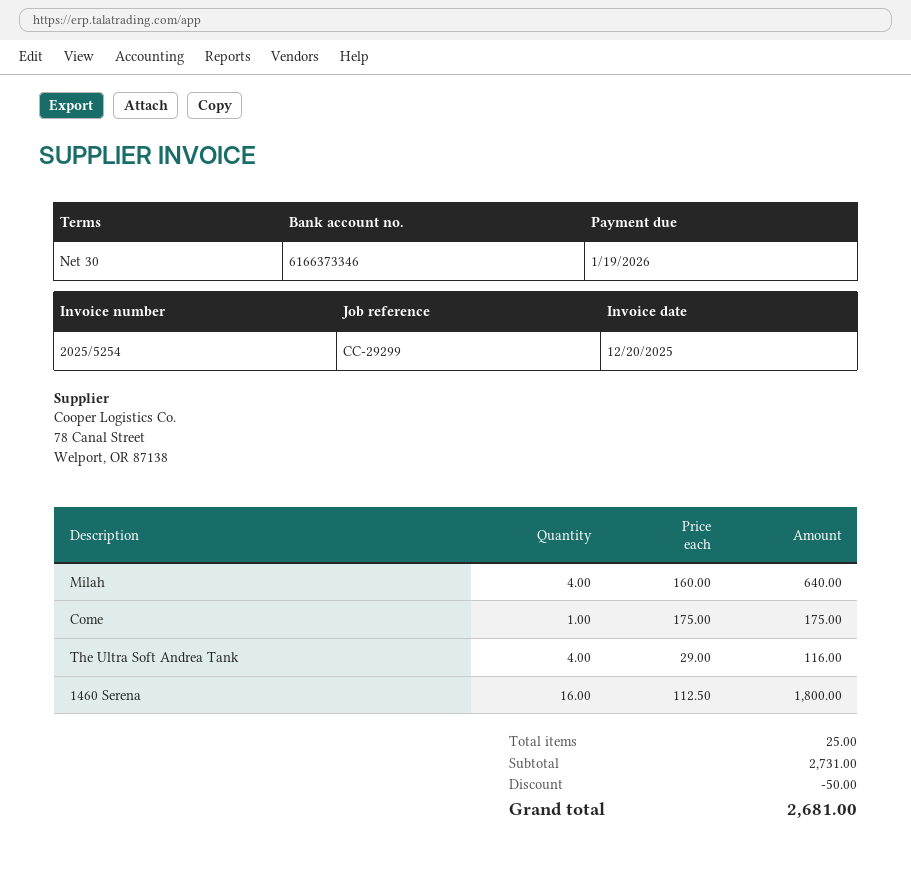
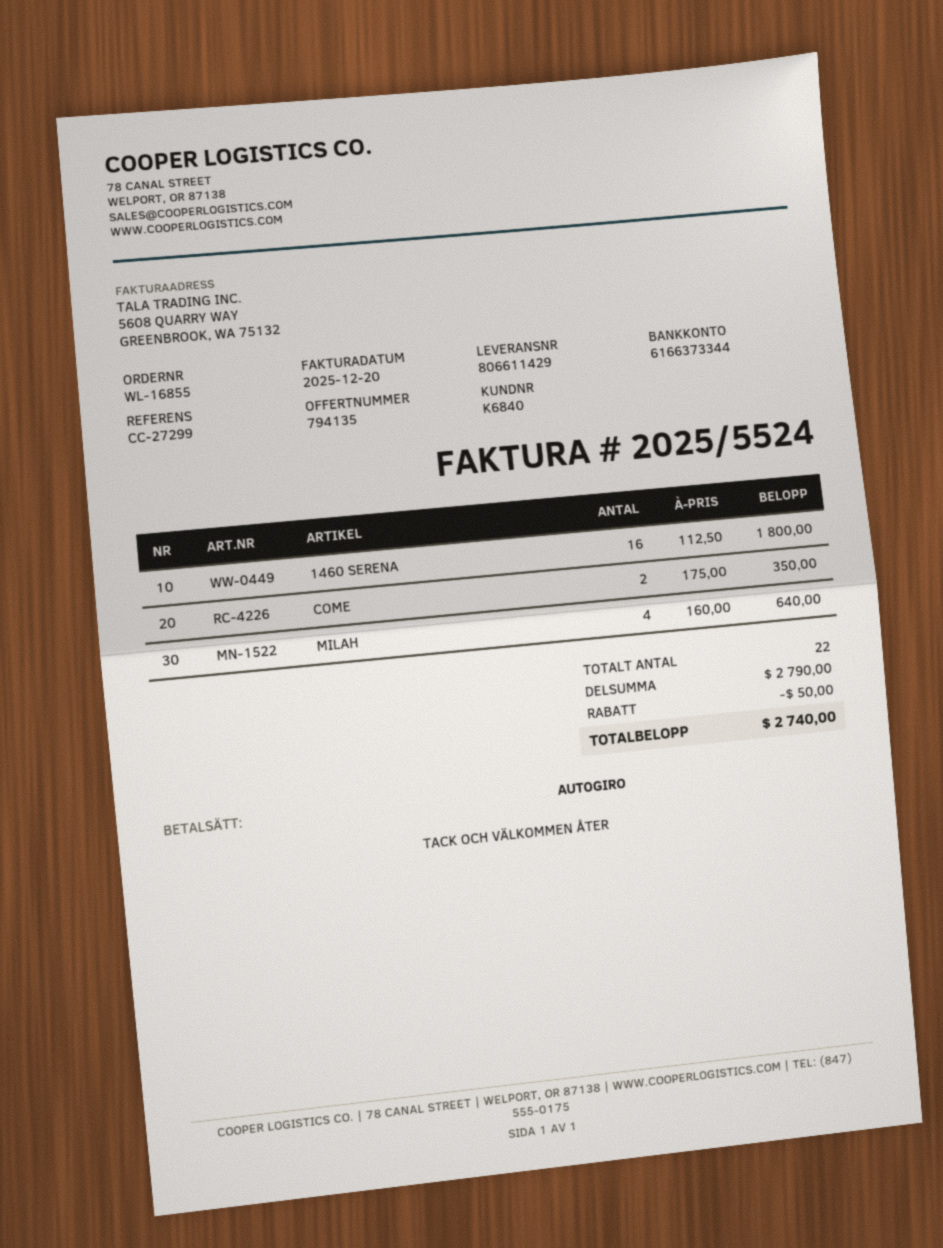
invoice number: 2025/5254 -> 2025/5524
reference: CC-29299 -> CC-27299
bank account: 6166373346 -> 6166373344
Come: 1 x 175.00 = 175.00 -> 2 x 175.00 = 350.00
The Ultra Soft Andrea Tank: 4 x 29.00 = 116.00 -> none
total quantity: 25 -> 22
subtotal: 2731.00 -> 2790.00
total: 2681.00 -> 2740.00

